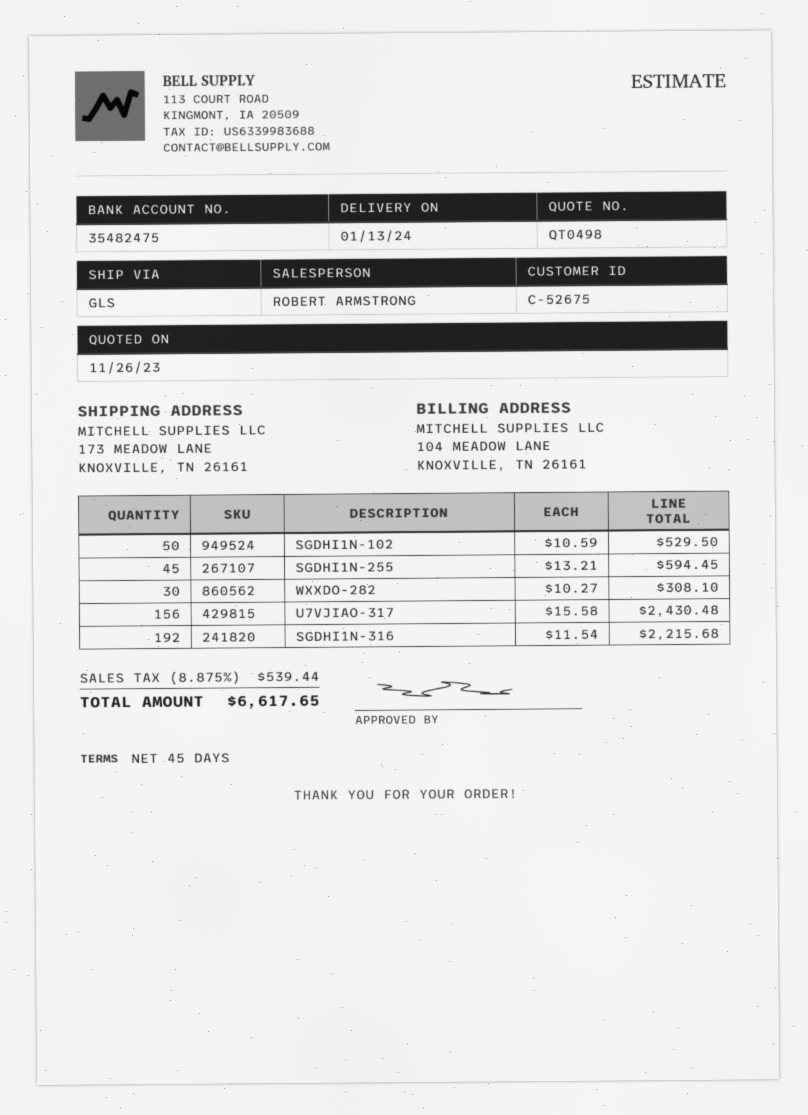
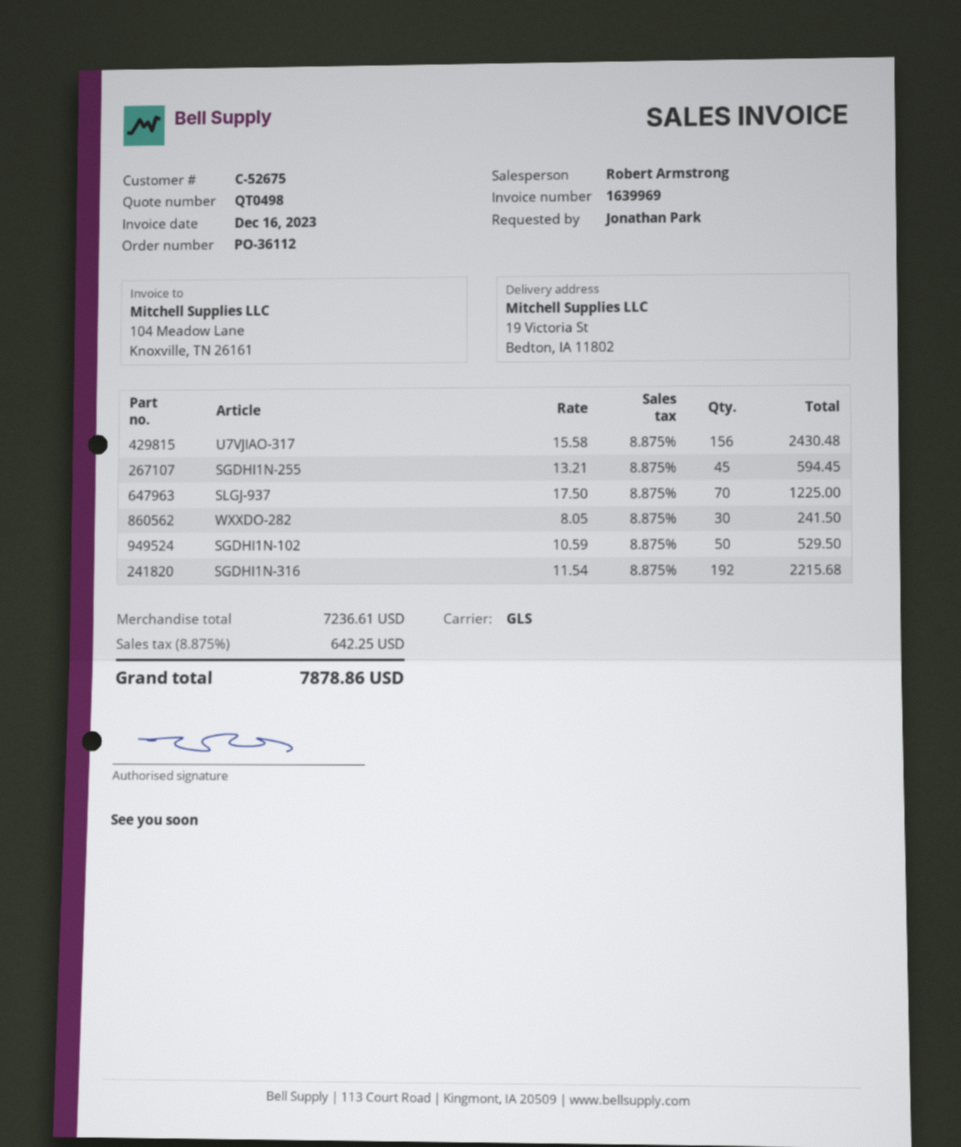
ship to: 173 MEADOW LANE, KNOXVILLE, TN 26161 -> 19 Victoria St, Bedton, IA 11802
WXXDO-282: 30 x 10.27 = 308.10 -> 30 x 8.05 = 241.50
SLGJ-937: none -> 70 x 17.50 = 1225.00
tax: 8.875% = 539.44 -> 8.875% = 642.25
total: 6617.65 -> 7878.86

